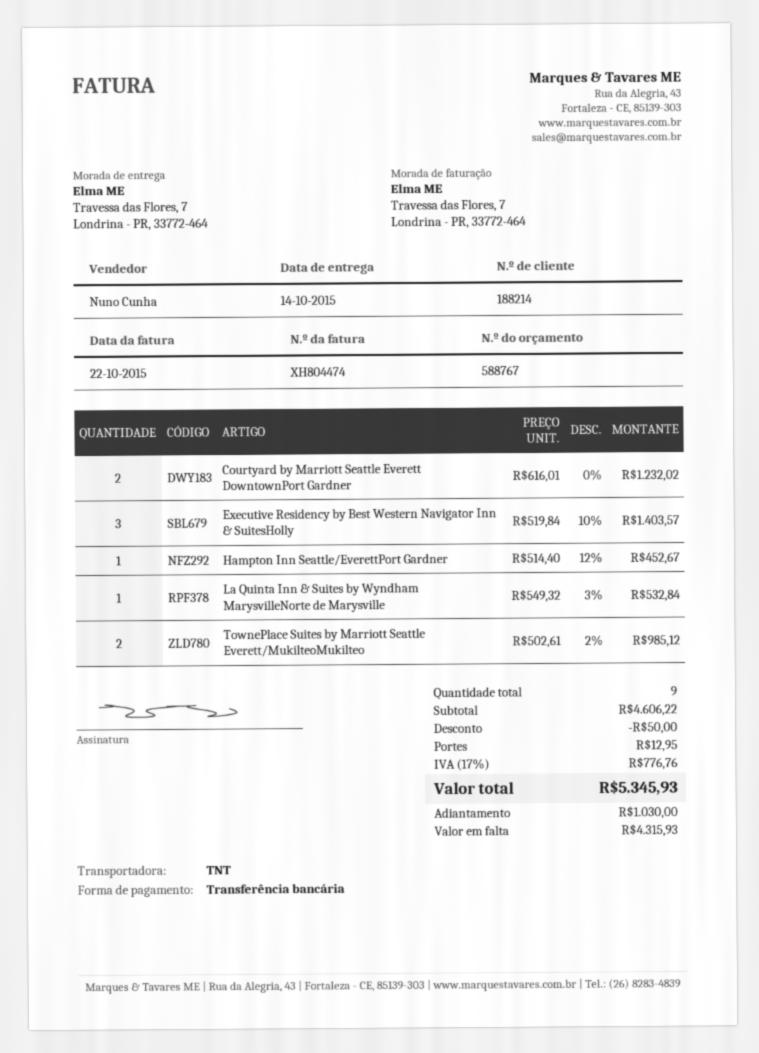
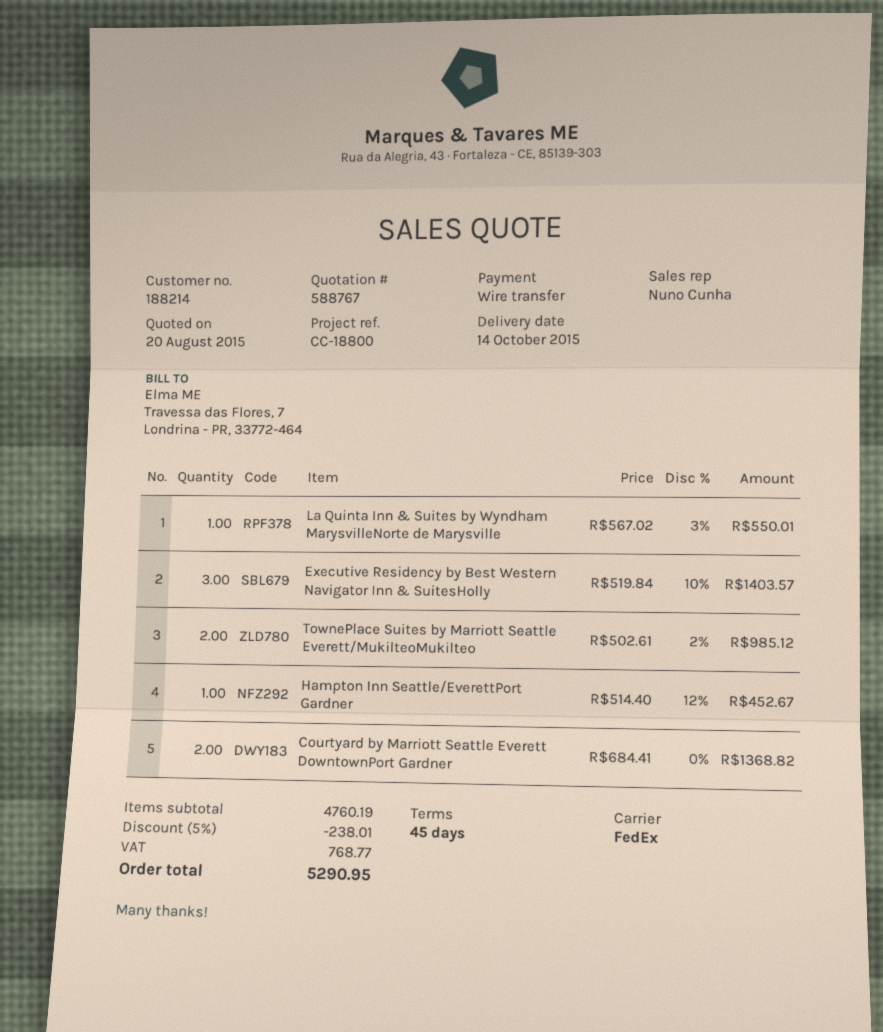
shipping method: TNT -> FedEx
Courtyard by Marriott Seattle Everett DowntownPort Gardner: 2 x 616.01 = 1232.02 -> 2 x 684.41 = 1368.82
La Quinta Inn & Suites by Wyndham MarysvilleNorte de Marysville: 1 x 549.32 - 3% = 532.84 -> 1 x 567.02 - 3% = 550.01
subtotal: 4606.22 -> 4760.19
discount: 50.00 -> 238.01
shipping: 12.95 -> none
tax: 776.76 -> 768.77
total: 5345.93 -> 5290.95

